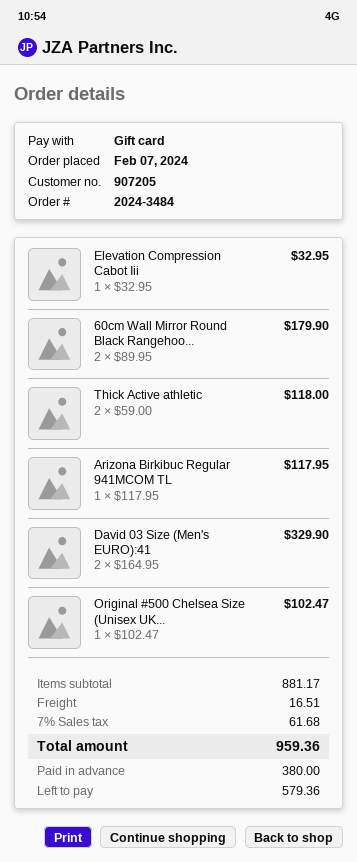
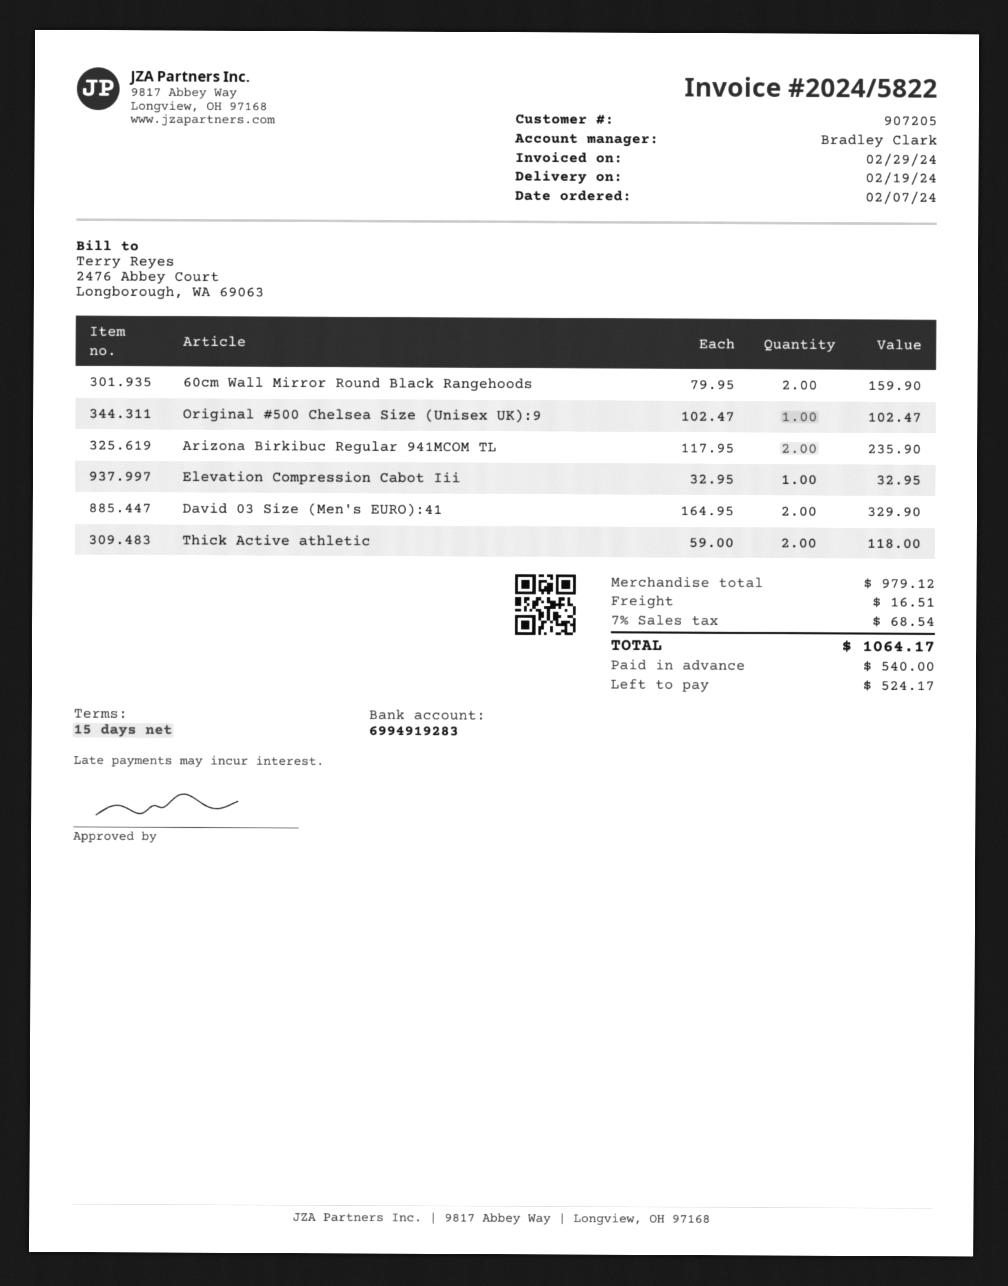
60cm Wall Mirror Round Black Rangehoo...: 2 x 89.95 = 179.90 -> 2 x 79.95 = 159.90
Arizona Birkibuc Regular 941MCOM TL: 1 x 117.95 = 117.95 -> 2 x 117.95 = 235.90
subtotal: 881.17 -> 979.12
tax: 7% = 61.68 -> 7% = 68.54
total: 959.36 -> 1064.17
deposit: 380.00 -> 540.00
balance: 579.36 -> 524.17

